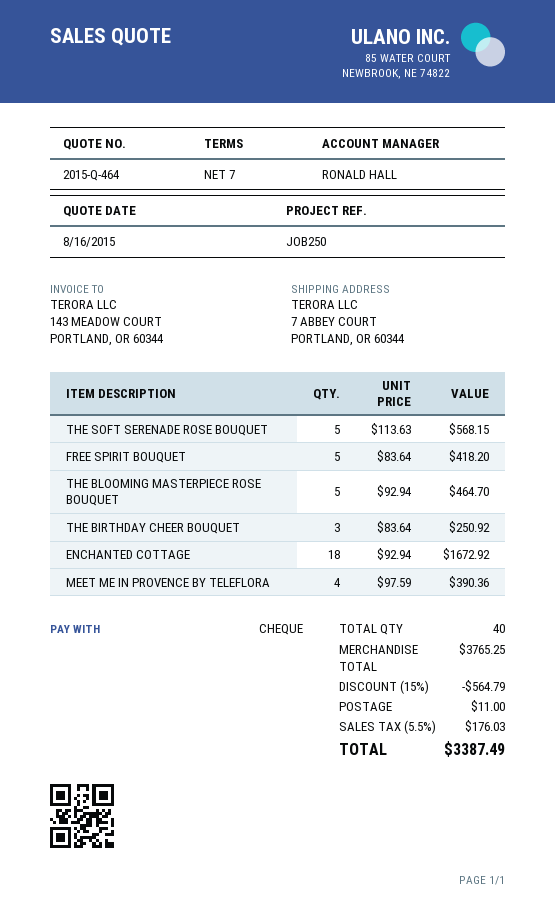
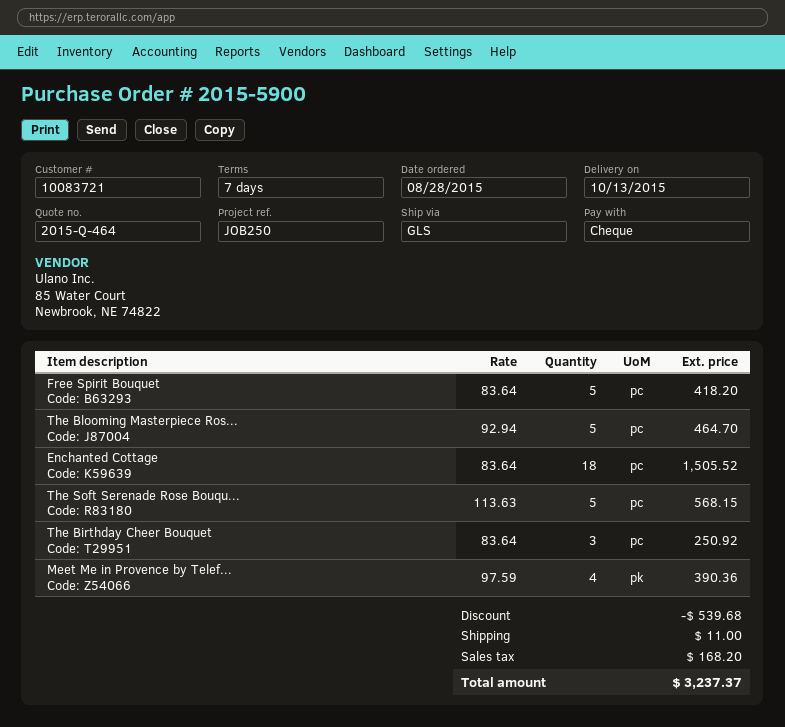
ENCHANTED COTTAGE: 18 x 92.94 = 1672.92 -> 18 x 83.64 = 1505.52
discount: 564.79 -> 539.68
tax: 176.03 -> 168.20
total: 3387.49 -> 3237.37

